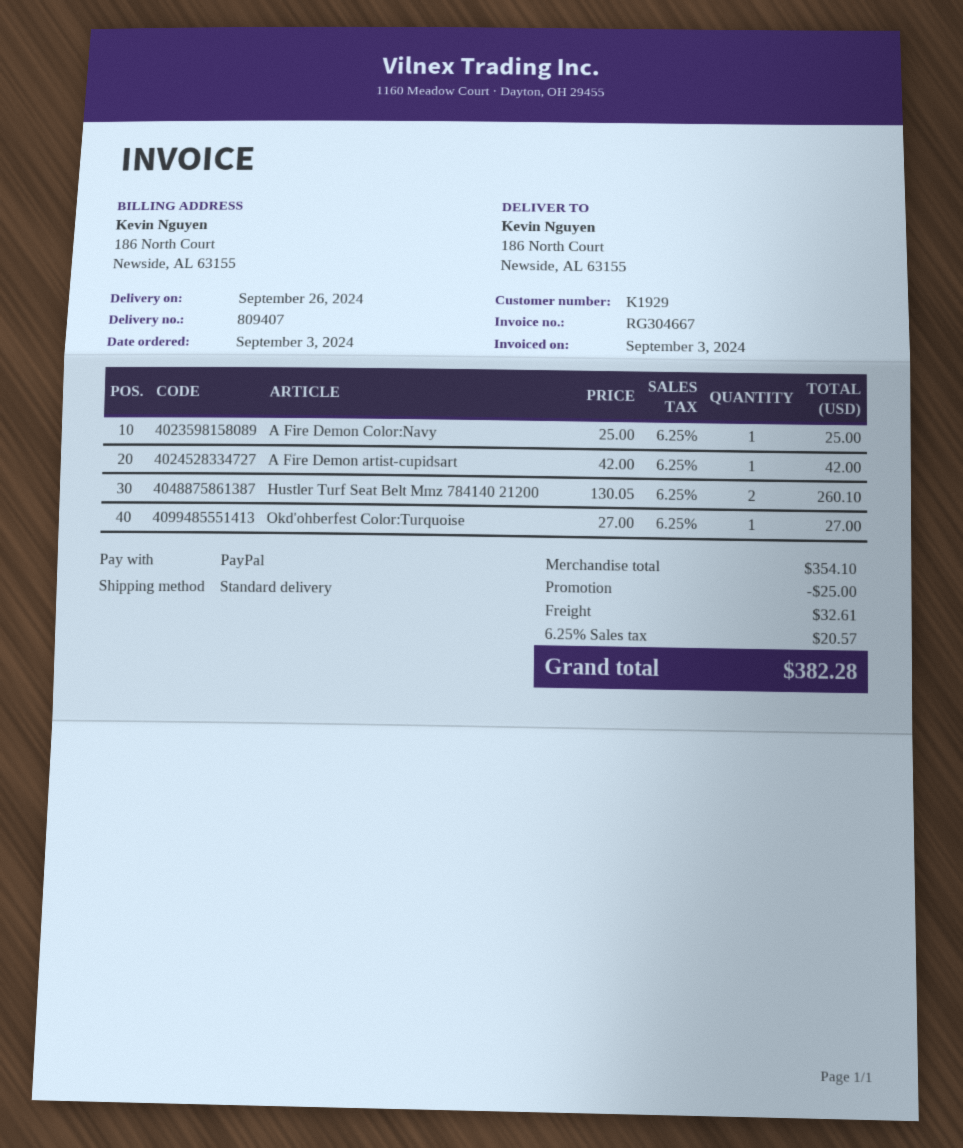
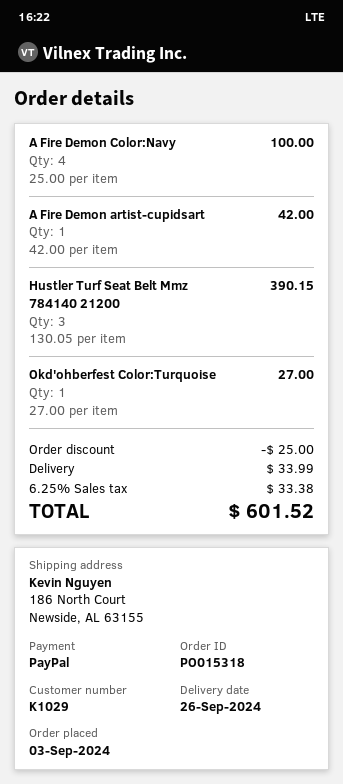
customer number: K1929 -> K1029
A Fire Demon Color:Navy: 1 x 25.00 = 25.00 -> 4 x 25.00 = 100.00
Hustler Turf Seat Belt Mmz 784140 21200: 2 x 130.05 = 260.10 -> 3 x 130.05 = 390.15
shipping: 32.61 -> 33.99
tax: 6.25% = 20.57 -> 6.25% = 33.38
total: 382.28 -> 601.52

